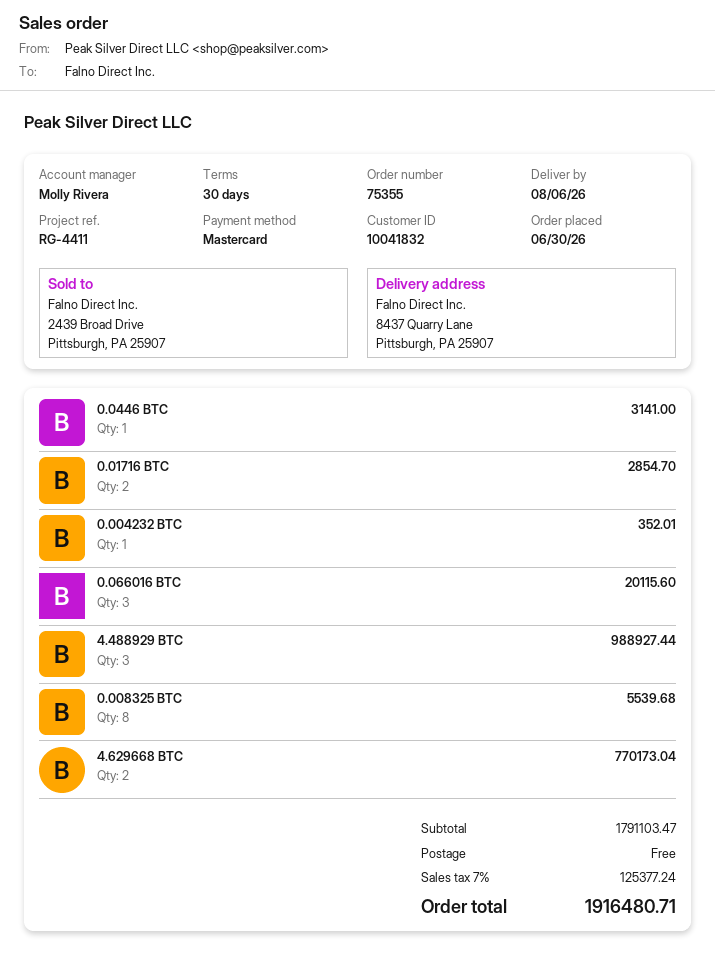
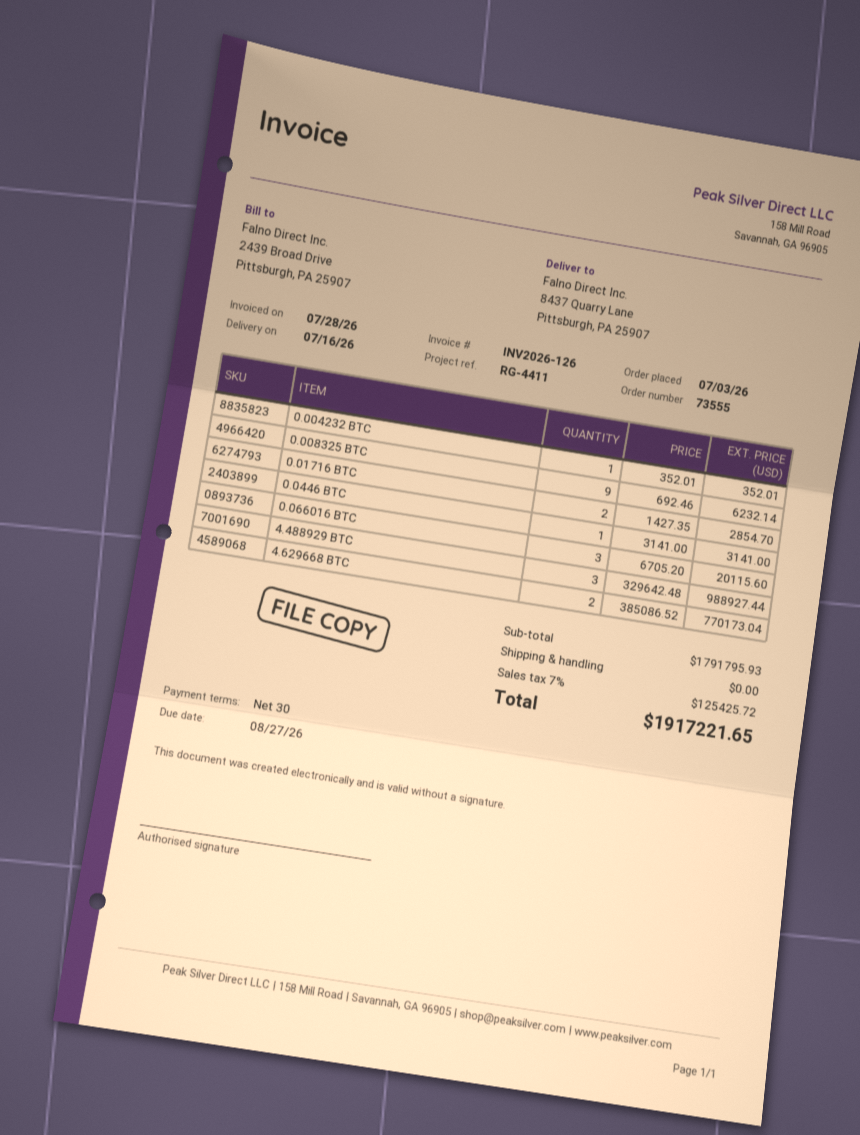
order number: 75355 -> 73555
order date: 2026-06-30 -> 2026-07-03
delivery date: 2026-08-06 -> 2026-07-16
0.008325 BTC: 8 for 5539.68 -> 9 for 6232.14
subtotal: 1791103.47 -> 1791795.93
tax: 7% = 125377.24 -> 7% = 125425.72
total: 1916480.71 -> 1917221.65

